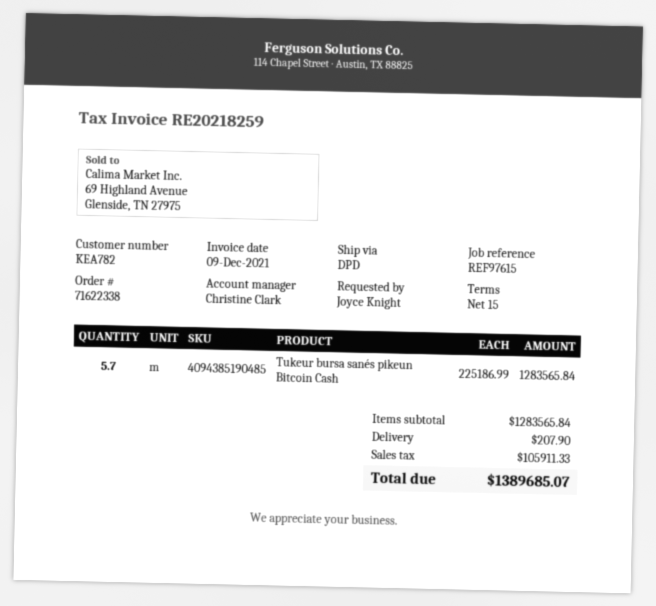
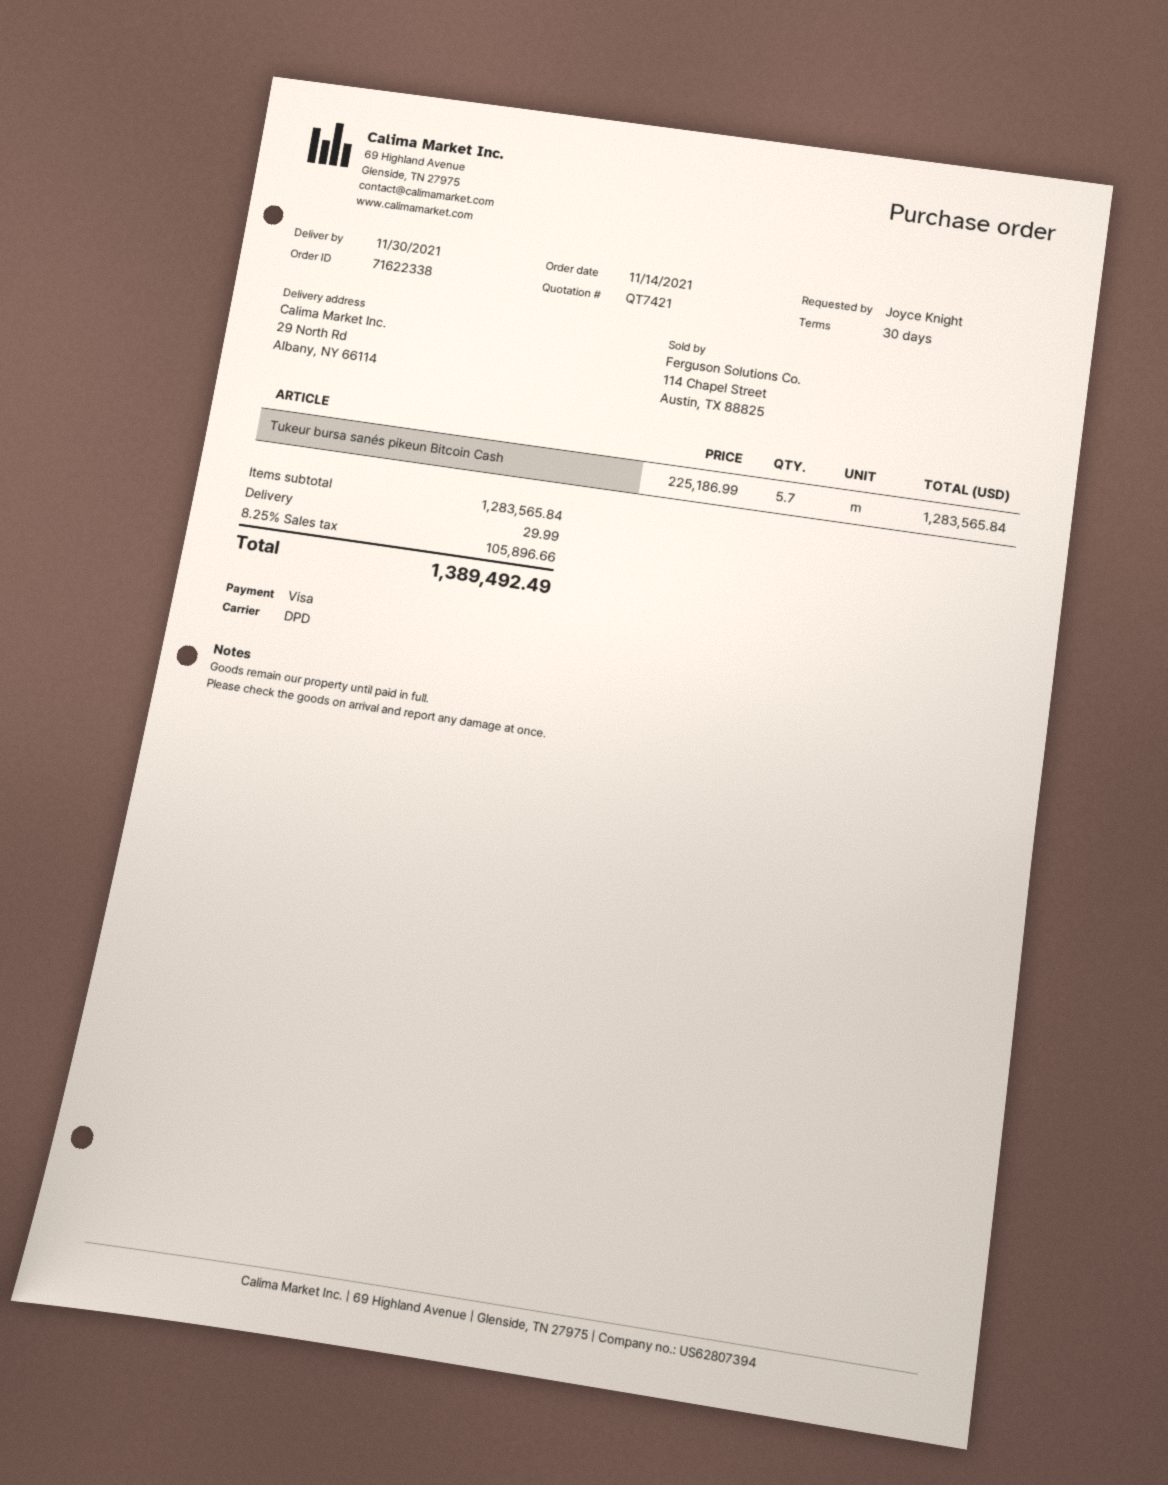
payment terms: 15 days -> 30 days
shipping: 207.90 -> 29.99
tax: 105911.33 -> 105896.66
total: 1389685.07 -> 1389492.49

